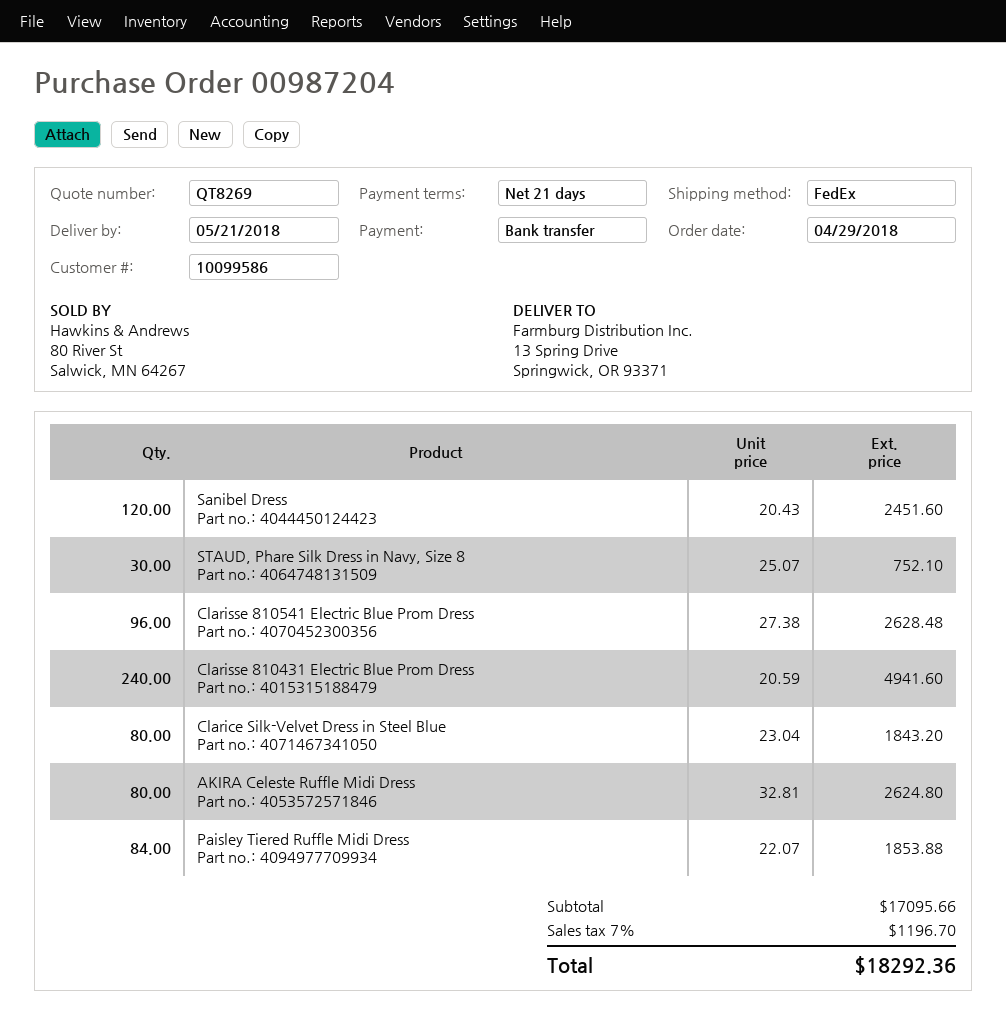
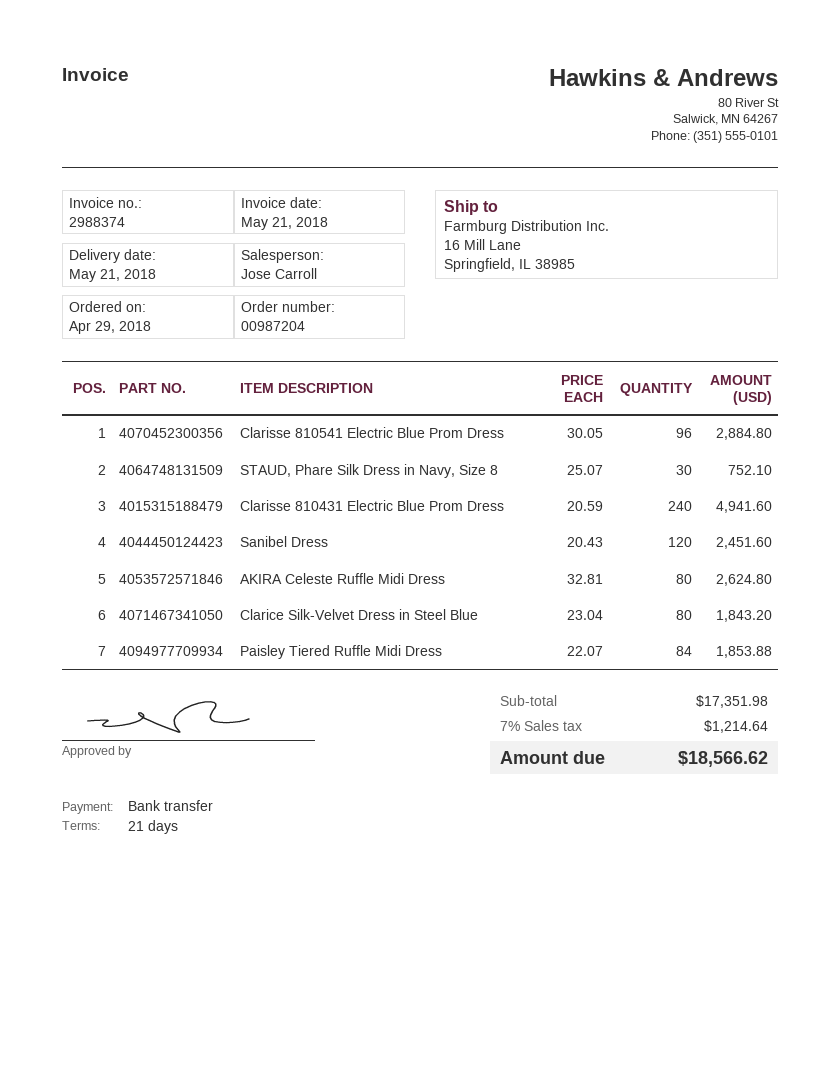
ship to: 13 Spring Drive, Springwick, OR 93371 -> 16 Mill Lane, Springfield, IL 38985
Clarisse 810541 Electric Blue Prom Dress: 96 x 27.38 = 2628.48 -> 96 x 30.05 = 2884.80
subtotal: 17095.66 -> 17351.98
tax: 7% = 1196.70 -> 7% = 1214.64
total: 18292.36 -> 18566.62

